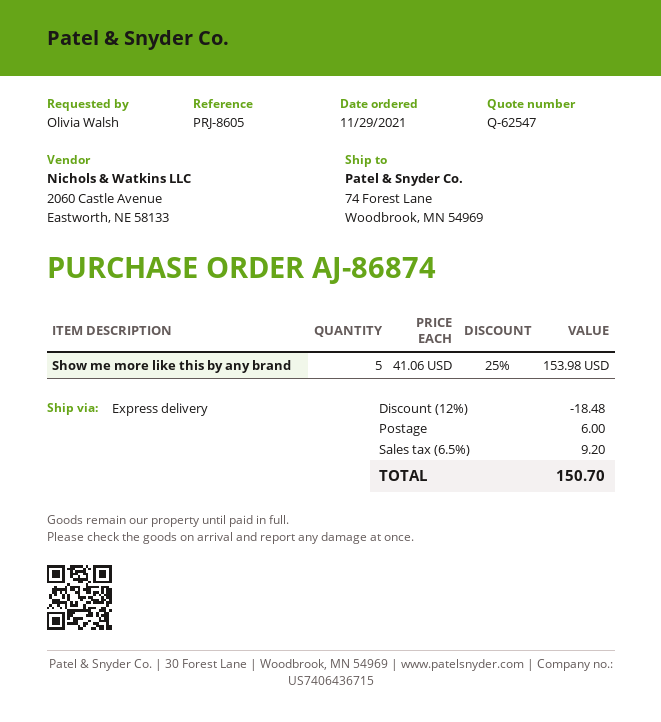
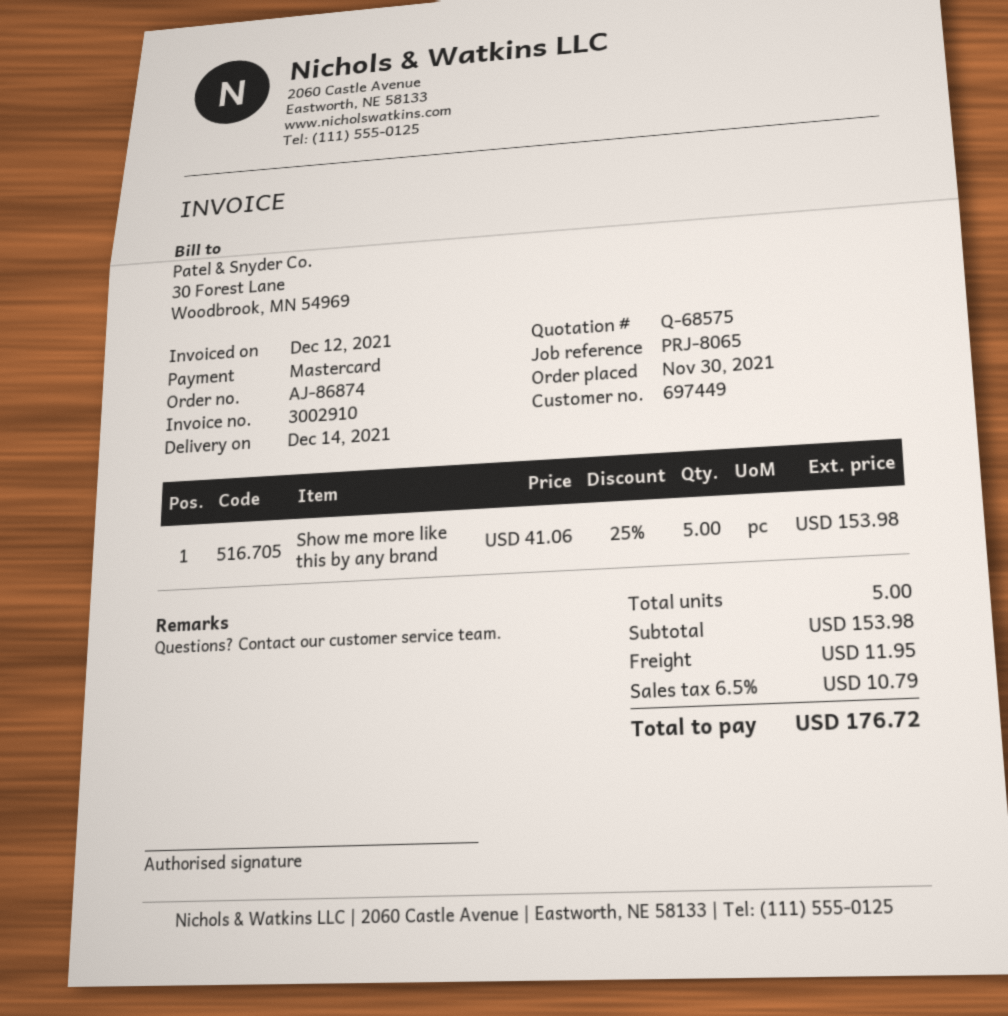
quote number: Q-62547 -> Q-68575
order date: 2021-11-29 -> 2021-11-30
reference: PRJ-8605 -> PRJ-8065
discount: 12% = 18.48 -> none
shipping: 6.00 -> 11.95
tax: 6.5% = 9.20 -> 6.5% = 10.79
total: 150.70 -> 176.72

